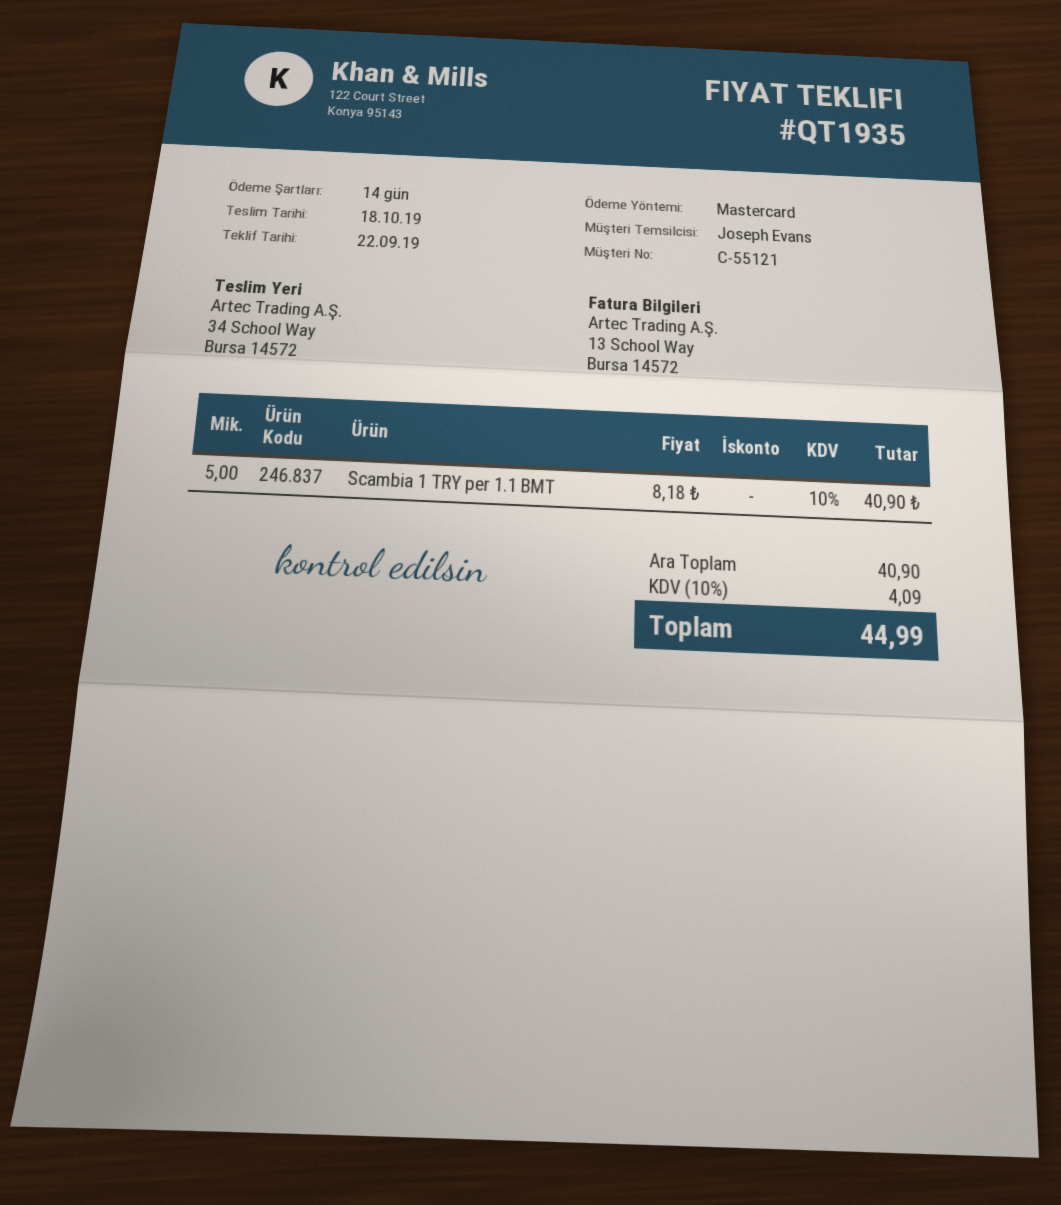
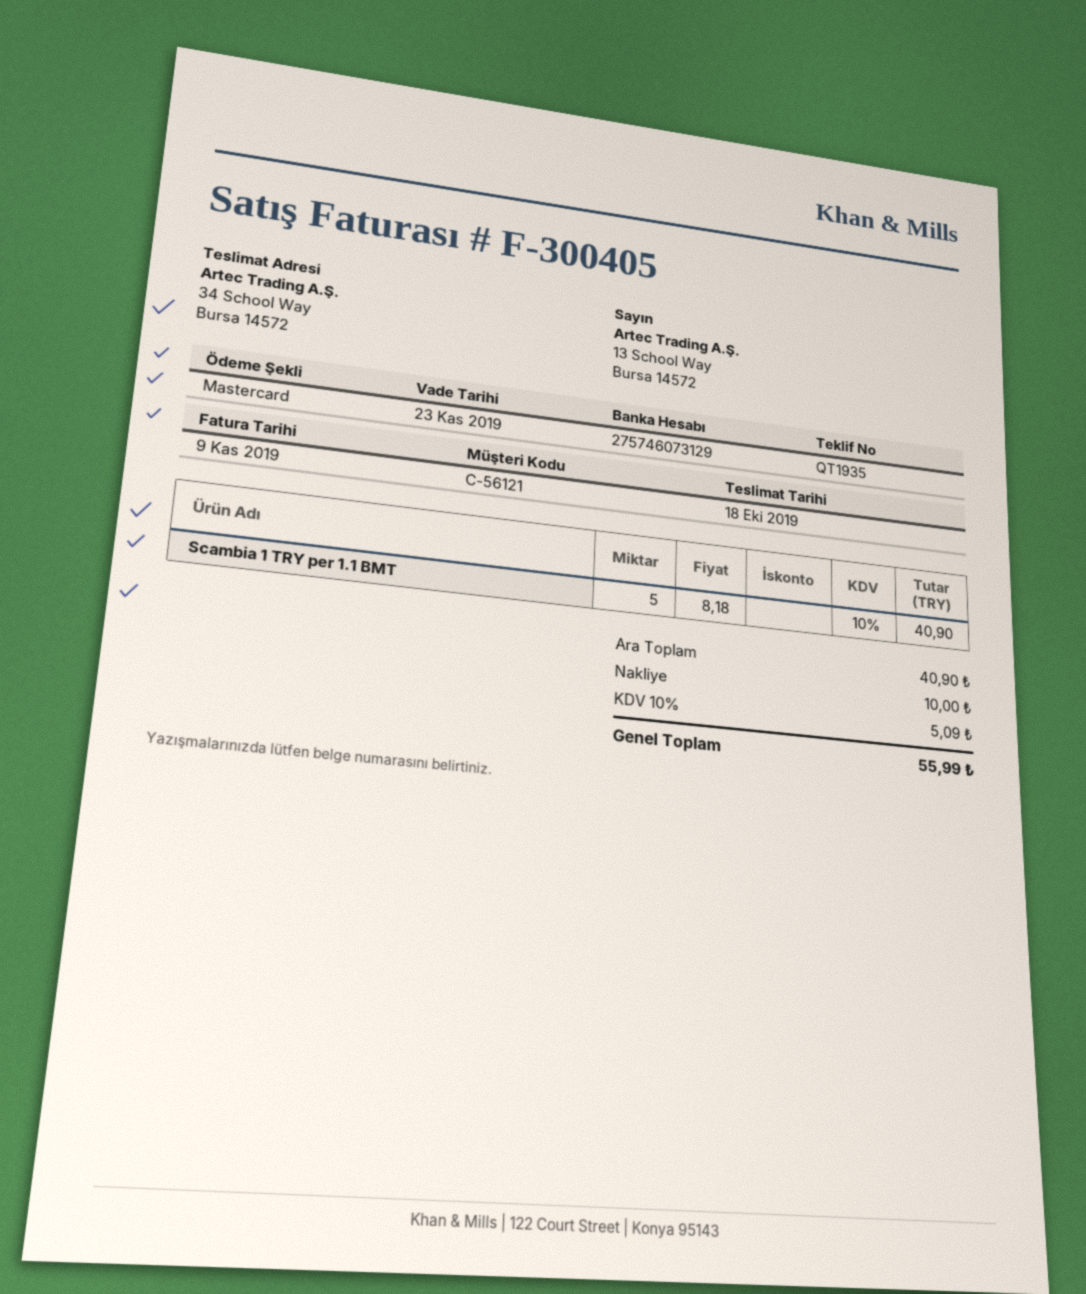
customer number: C-55121 -> C-56121
shipping: none -> 10.00
tax: 10% = 4.09 -> 10% = 5.09
total: 44.99 -> 55.99

